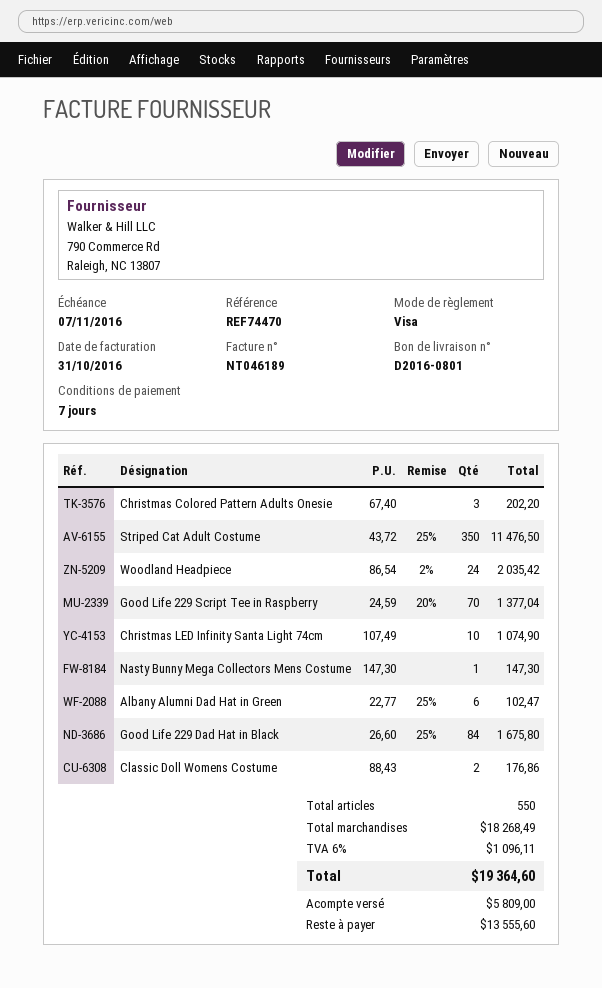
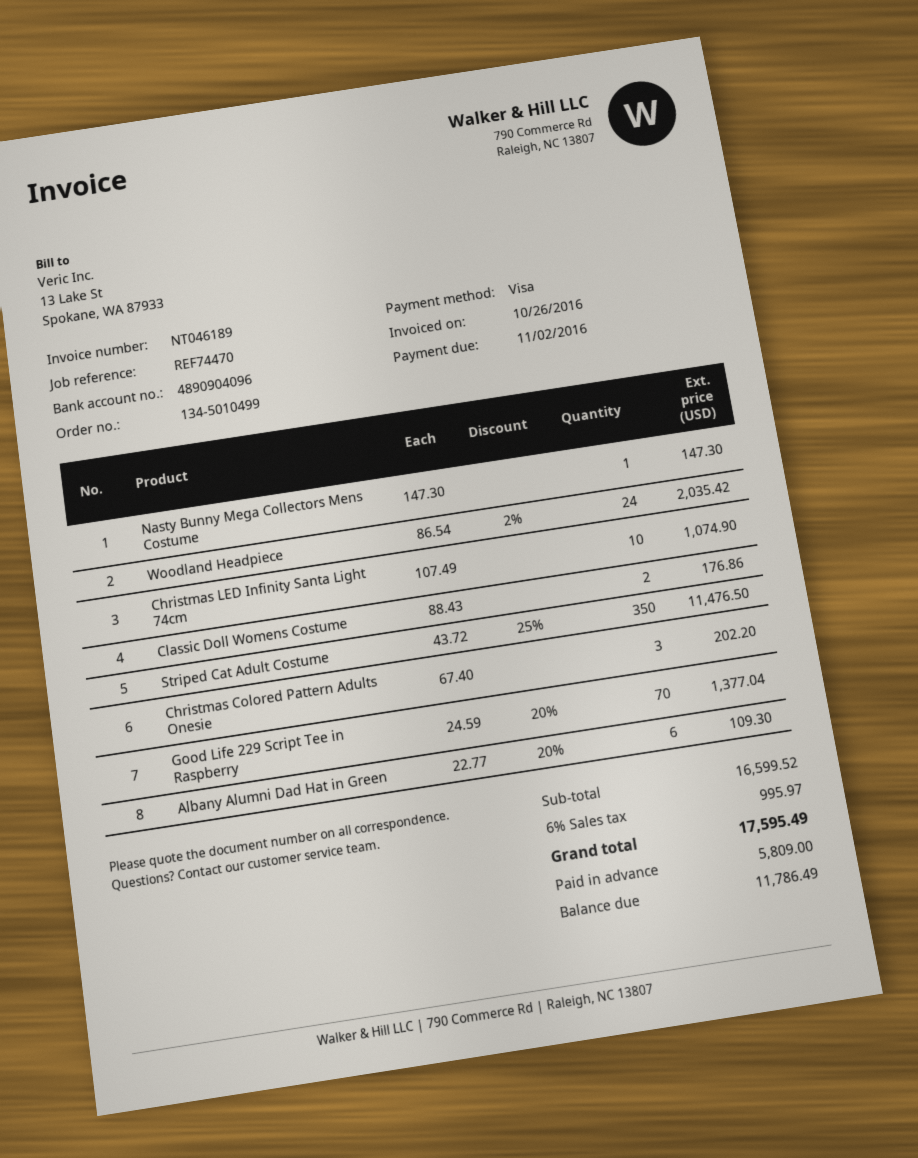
invoice date: 2016-10-31 -> 2016-10-26
due date: 2016-11-07 -> 2016-11-02
Albany Alumni Dad Hat in Green: 6 x 22.77 - 25% = 102.47 -> 6 x 22.77 - 20% = 109.30
Good Life 229 Dad Hat in Black: 84 x 26.60 - 25% = 1675.80 -> none
subtotal: 18268.49 -> 16599.52
tax: 6% = 1096.11 -> 6% = 995.97
total: 19364.60 -> 17595.49
balance: 13555.60 -> 11786.49

